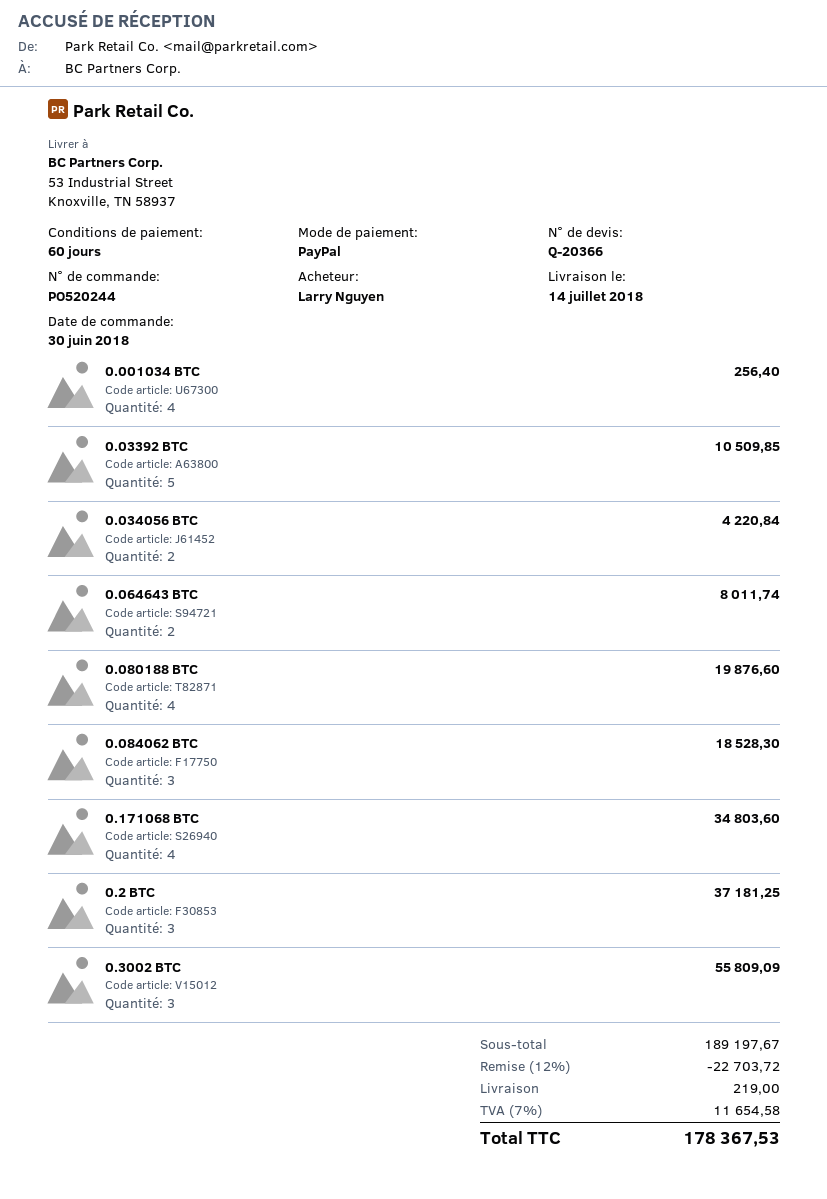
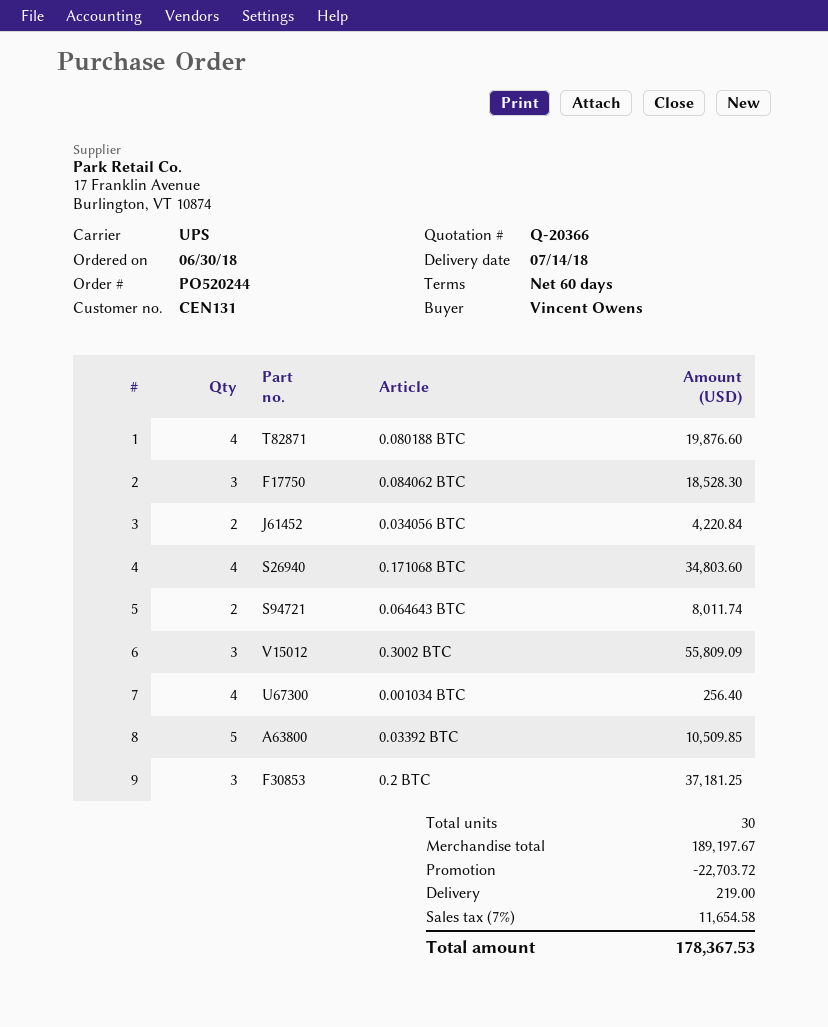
ordered by: Larry Nguyen -> Vincent Owens

